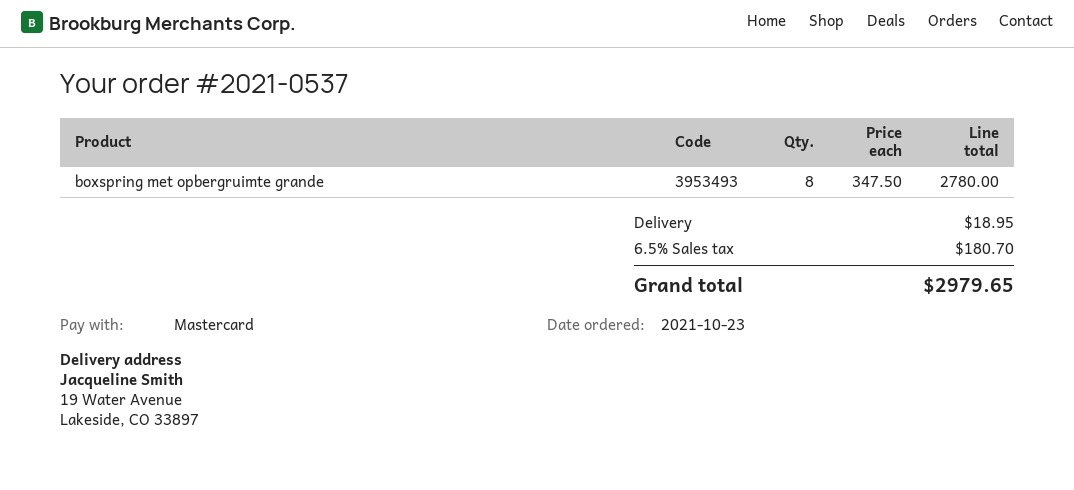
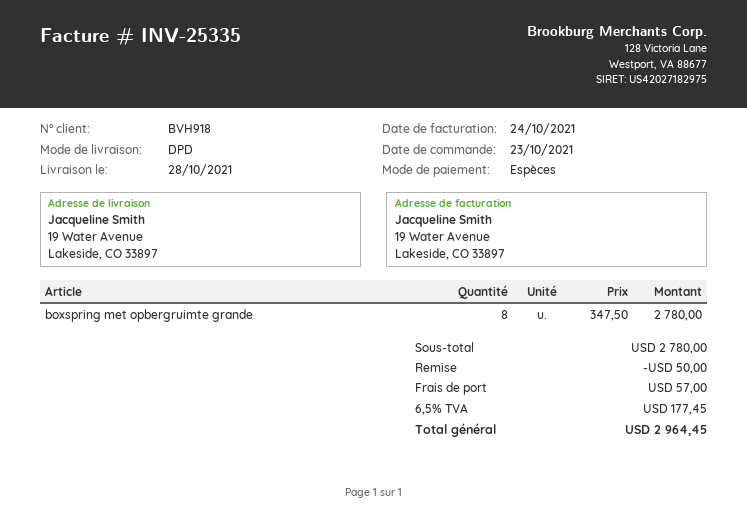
payment method: Mastercard -> cash
discount: none -> 50.00
shipping: 18.95 -> 57.00
tax: 6.5% = 180.70 -> 6.5% = 177.45
total: 2979.65 -> 2964.45

